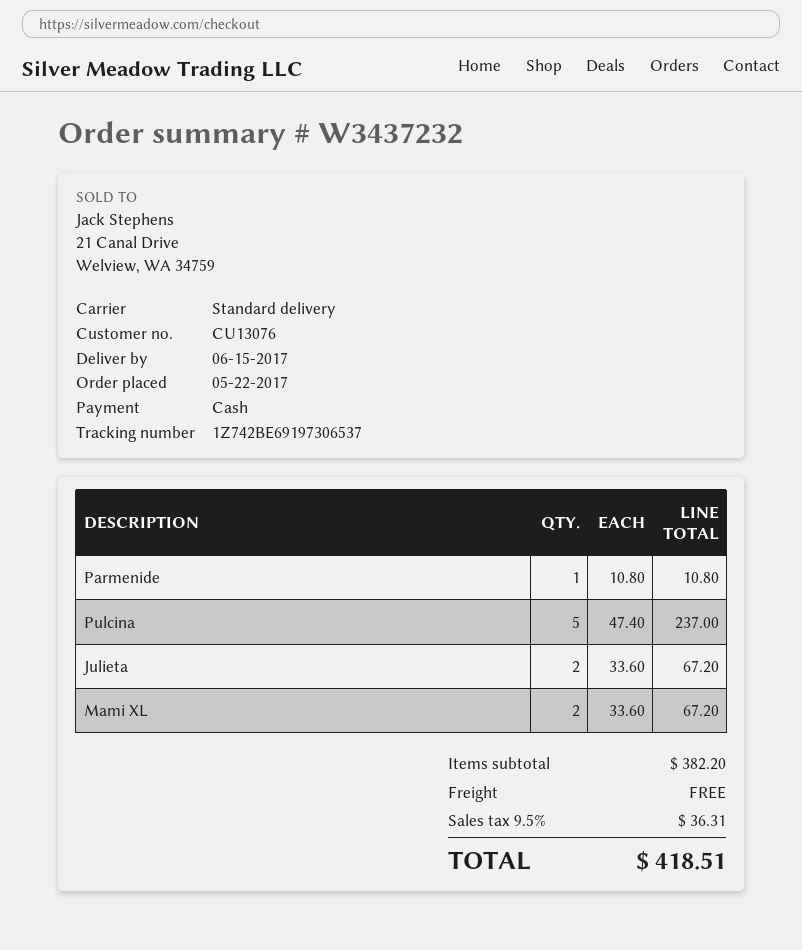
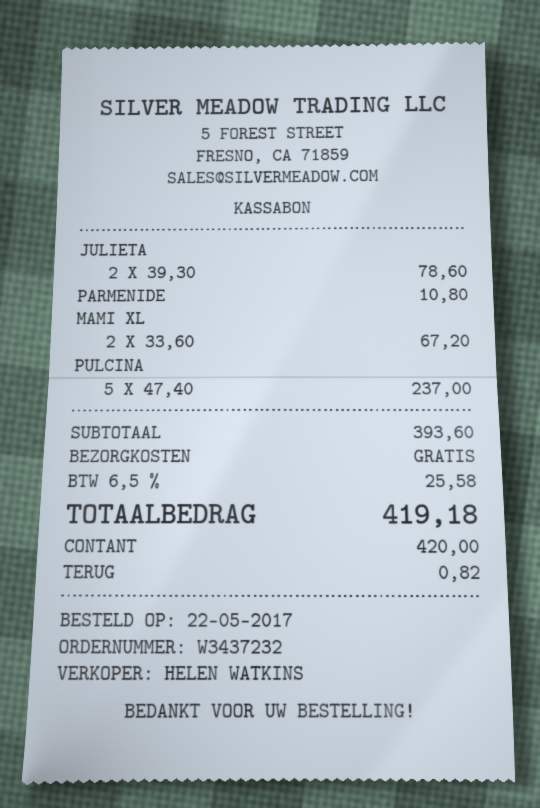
Julieta: 2 x 33.60 = 67.20 -> 2 x 39.30 = 78.60
subtotal: 382.20 -> 393.60
tax: 9.5% = 36.31 -> 6.5% = 25.58
total: 418.51 -> 419.18

